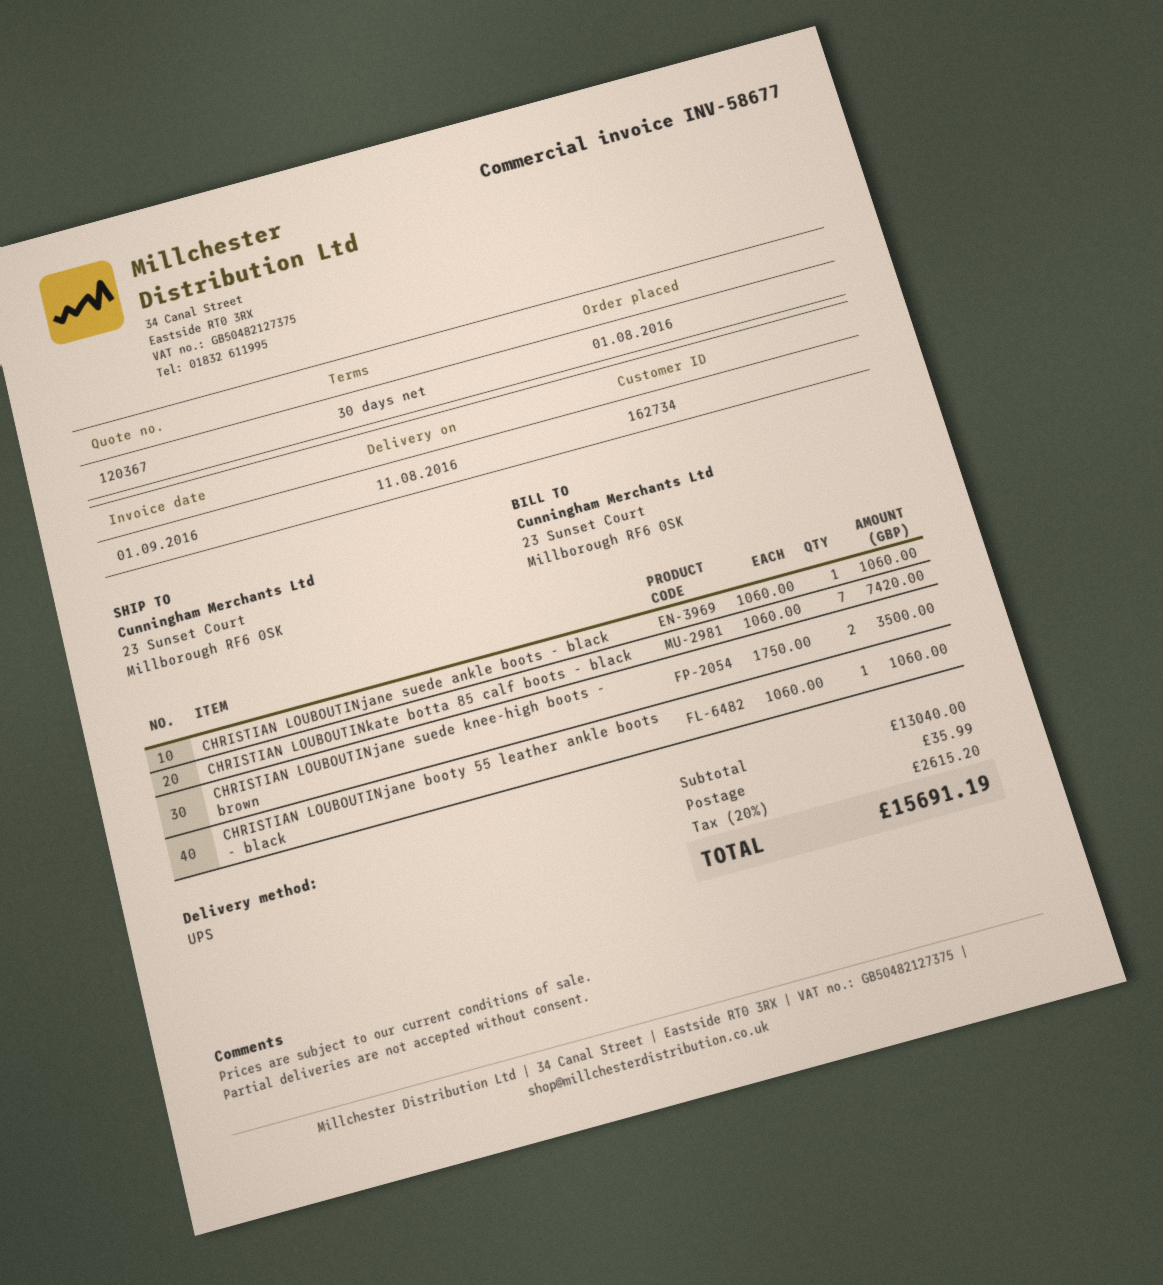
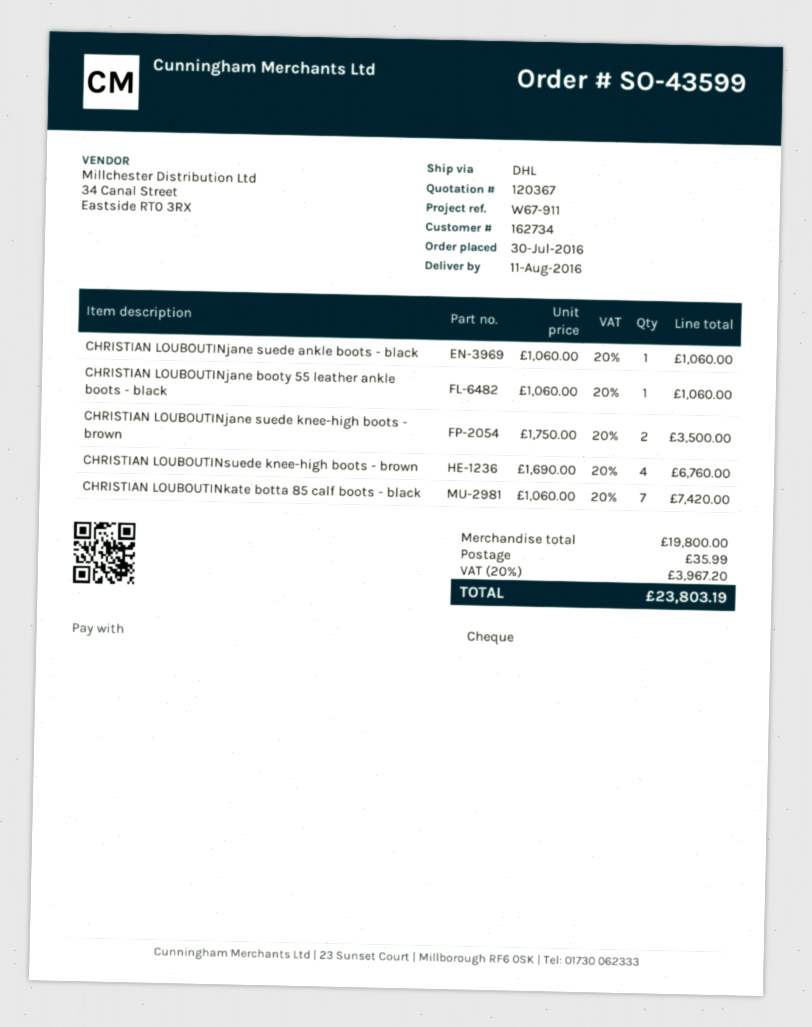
order date: 2016-08-01 -> 2016-07-30
shipping method: UPS -> DHL
CHRISTIAN LOUBOUTINsuede knee-high boots - brown: none -> 4 x 1690.00 = 6760.00
subtotal: 13040.00 -> 19800.00
tax: 20% = 2615.20 -> 20% = 3967.20
total: 15691.19 -> 23803.19

